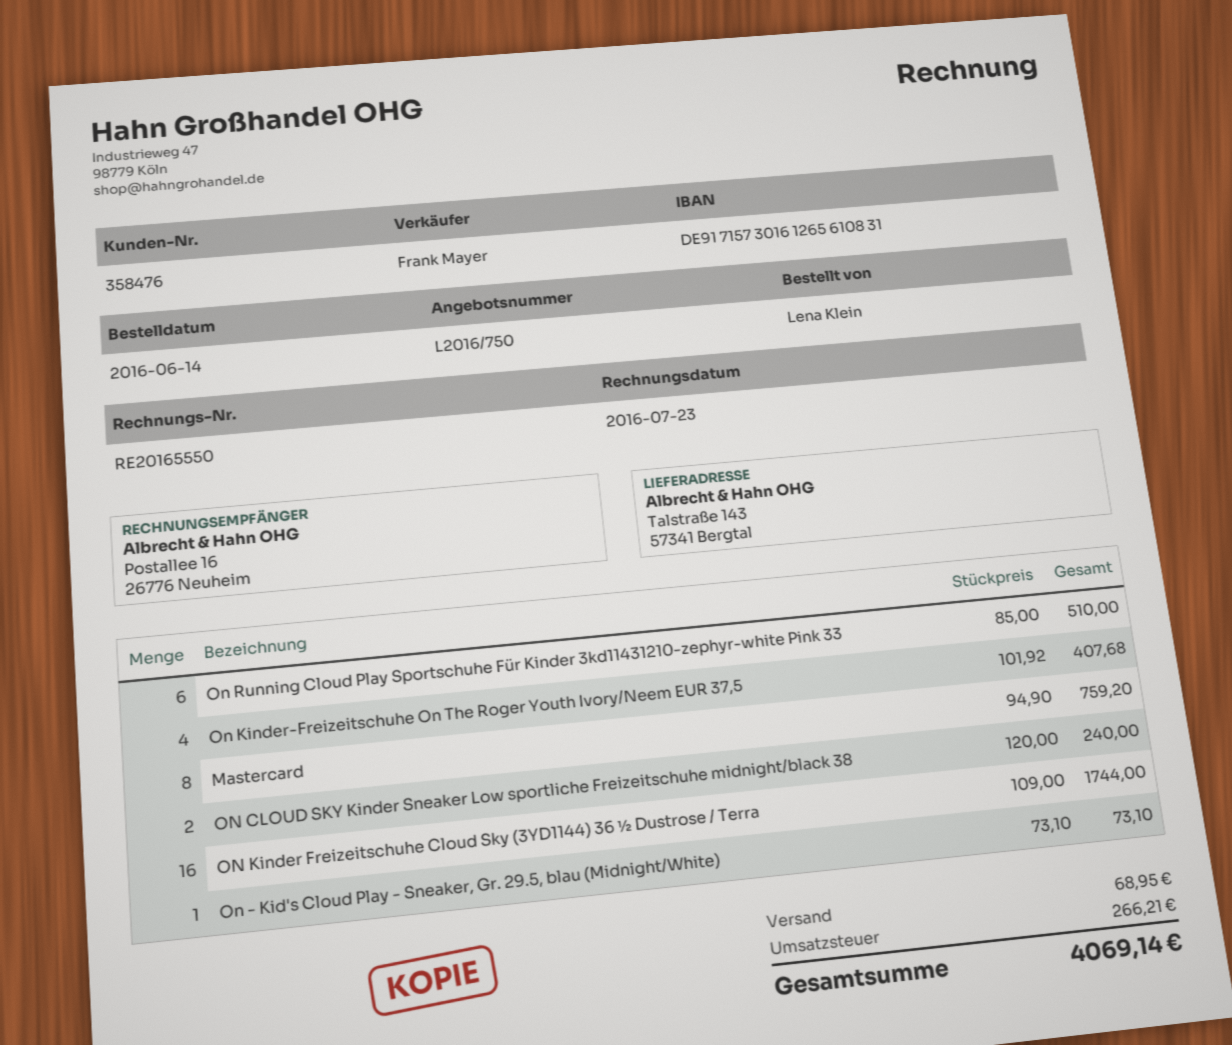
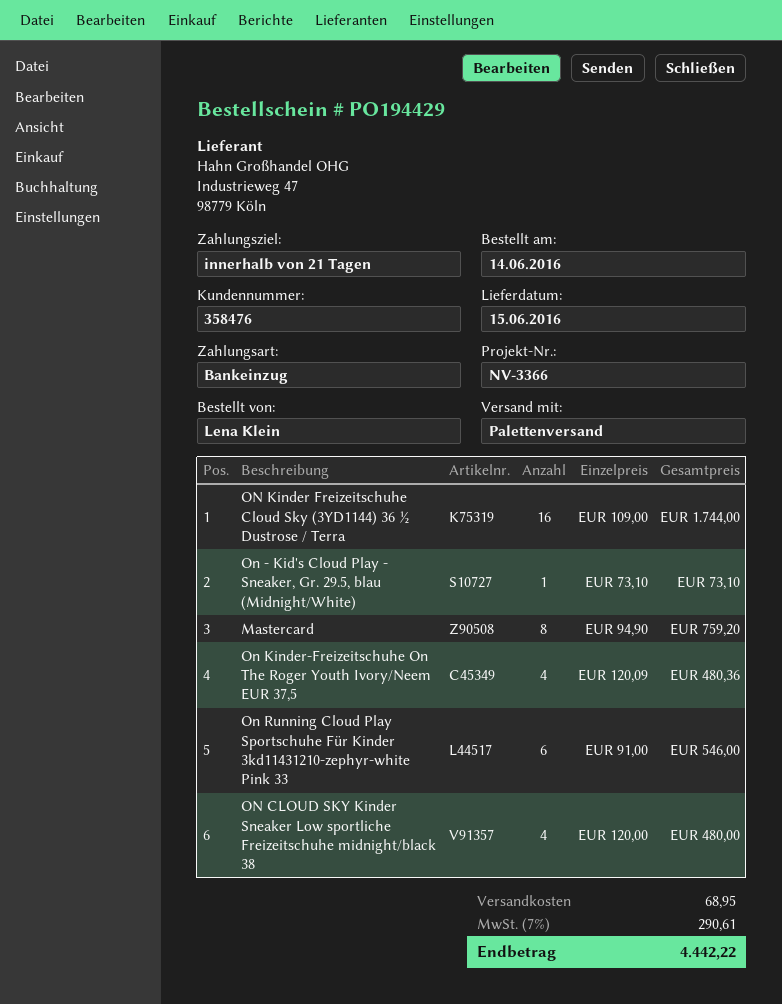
On Running Cloud Play Sportschuhe Für Kinder 3kd11431210-zephyr-white Pink 33: 6 x 85.00 = 510.00 -> 6 x 91.00 = 546.00
On Kinder-Freizeitschuhe On The Roger Youth Ivory/Neem EUR 37,5: 4 x 101.92 = 407.68 -> 4 x 120.09 = 480.36
ON CLOUD SKY Kinder Sneaker Low sportliche Freizeitschuhe midnight/black 38: 2 x 120.00 = 240.00 -> 4 x 120.00 = 480.00
tax: 266.21 -> 290.61
total: 4069.14 -> 4442.22

